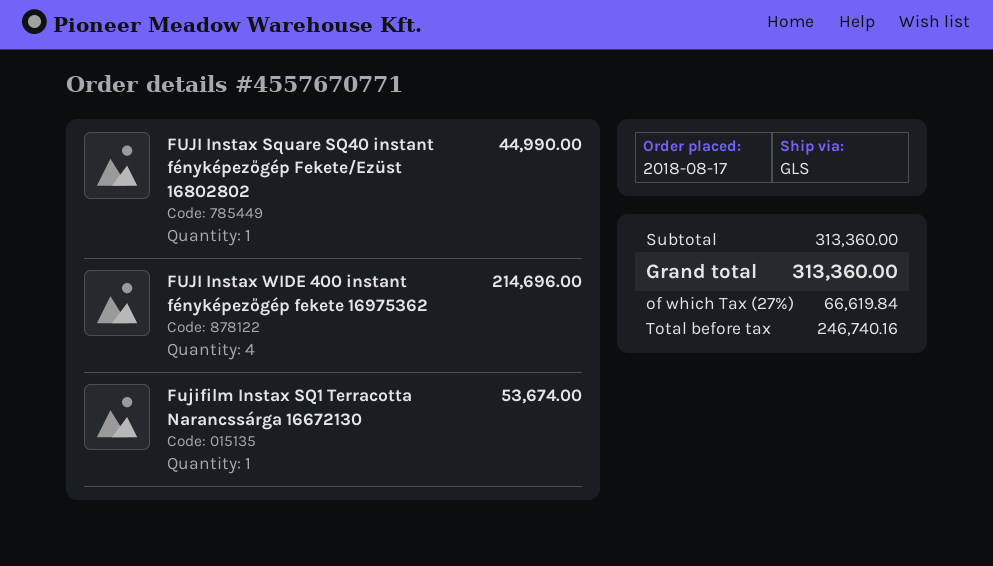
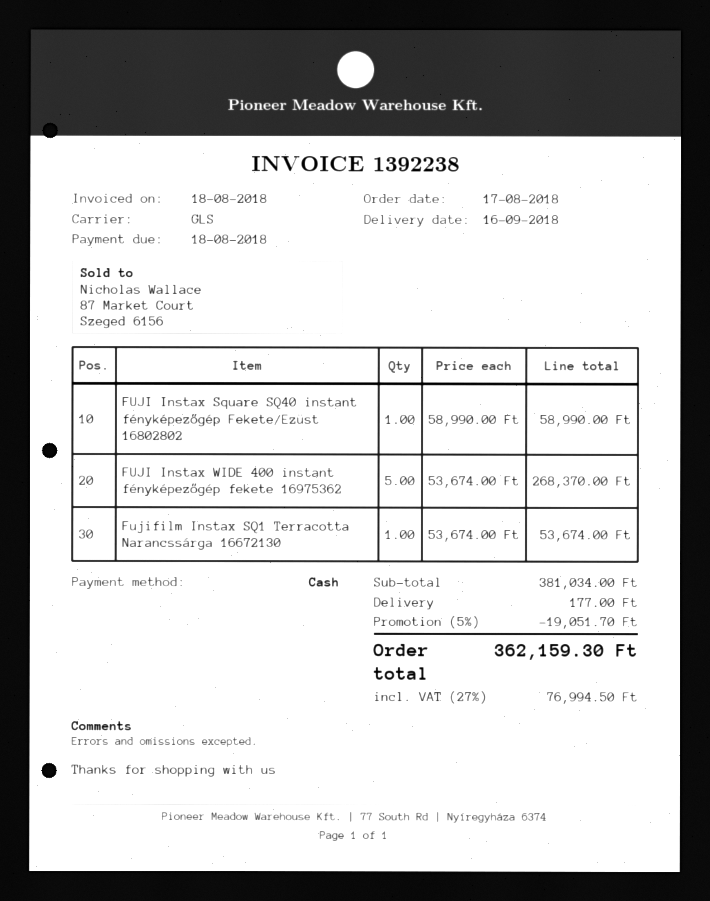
FUJI Instax Square SQ40 instant fényképezőgép Fekete/Ezüst 16802802: 1 for 44990.00 -> 1 for 58990.00
FUJI Instax WIDE 400 instant fényképezőgép fekete 16975362: 4 for 214696.00 -> 5 for 268370.00
subtotal: 313360.00 -> 381034.00
discount: none -> 5% = 19051.70
shipping: none -> 177.00
tax: 27% = 66619.84 -> 27% = 76994.50
total: 313360.00 -> 362159.30

